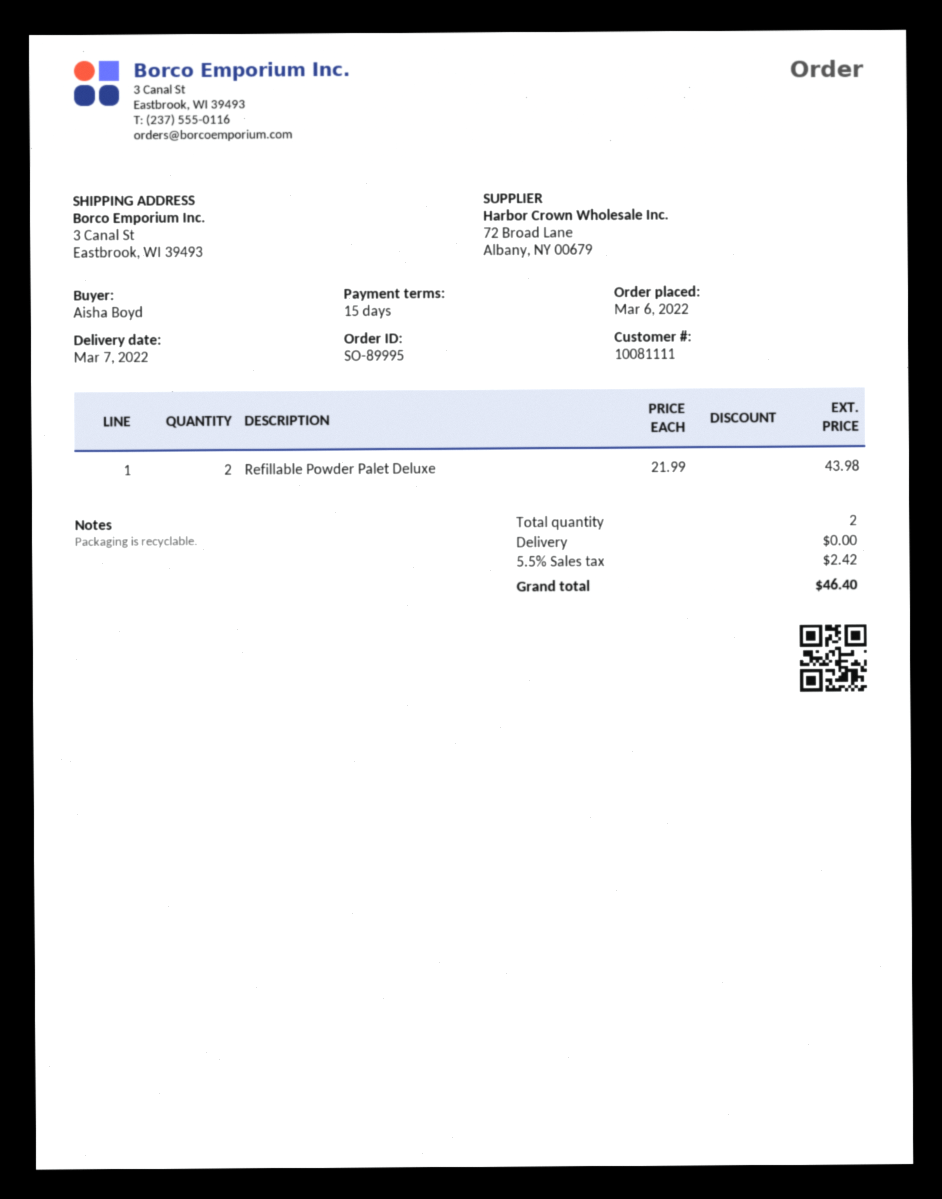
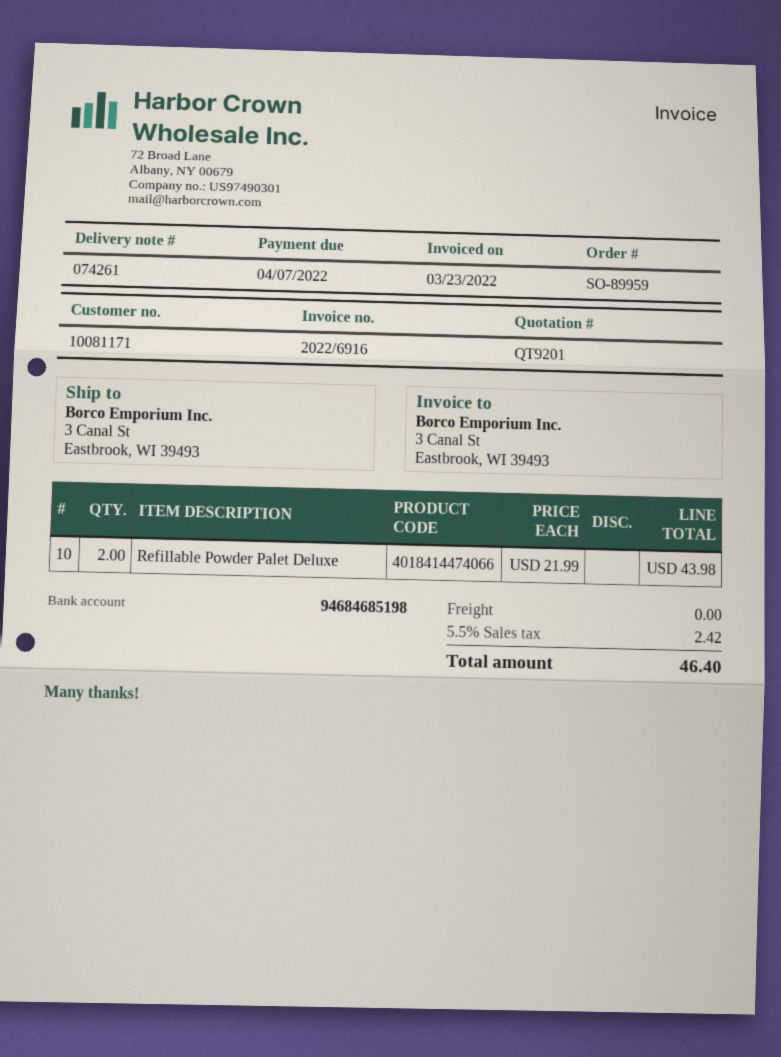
order number: SO-89995 -> SO-89959
customer number: 10081111 -> 10081171

